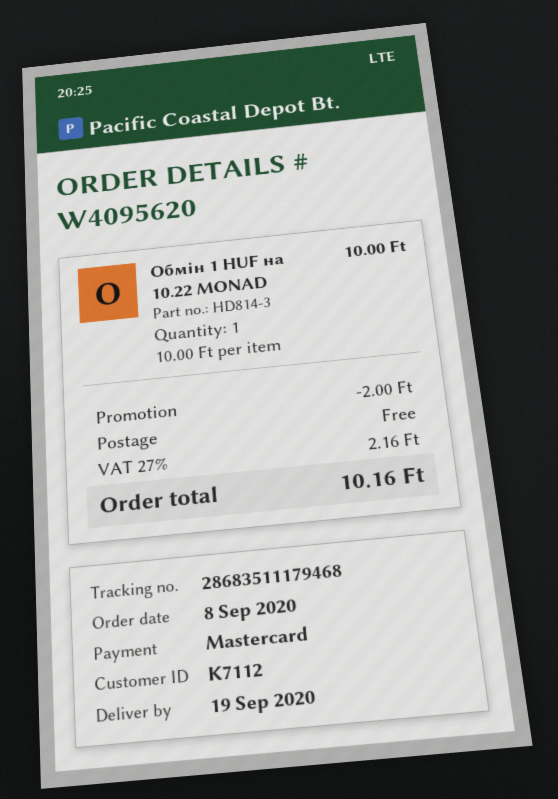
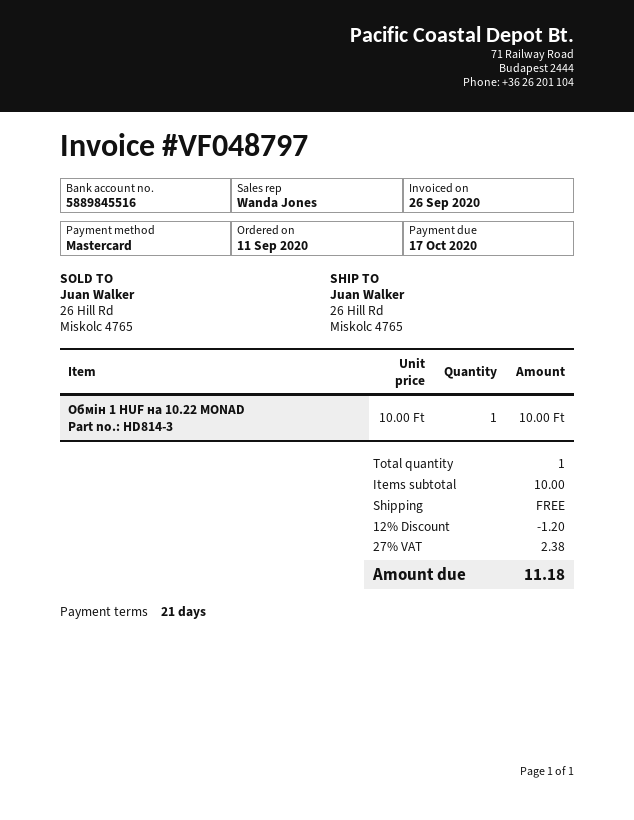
order date: 2020-09-08 -> 2020-09-11
discount: 2.00 -> 1.20
tax: 27% = 2.16 -> 27% = 2.38
total: 10.16 -> 11.18

